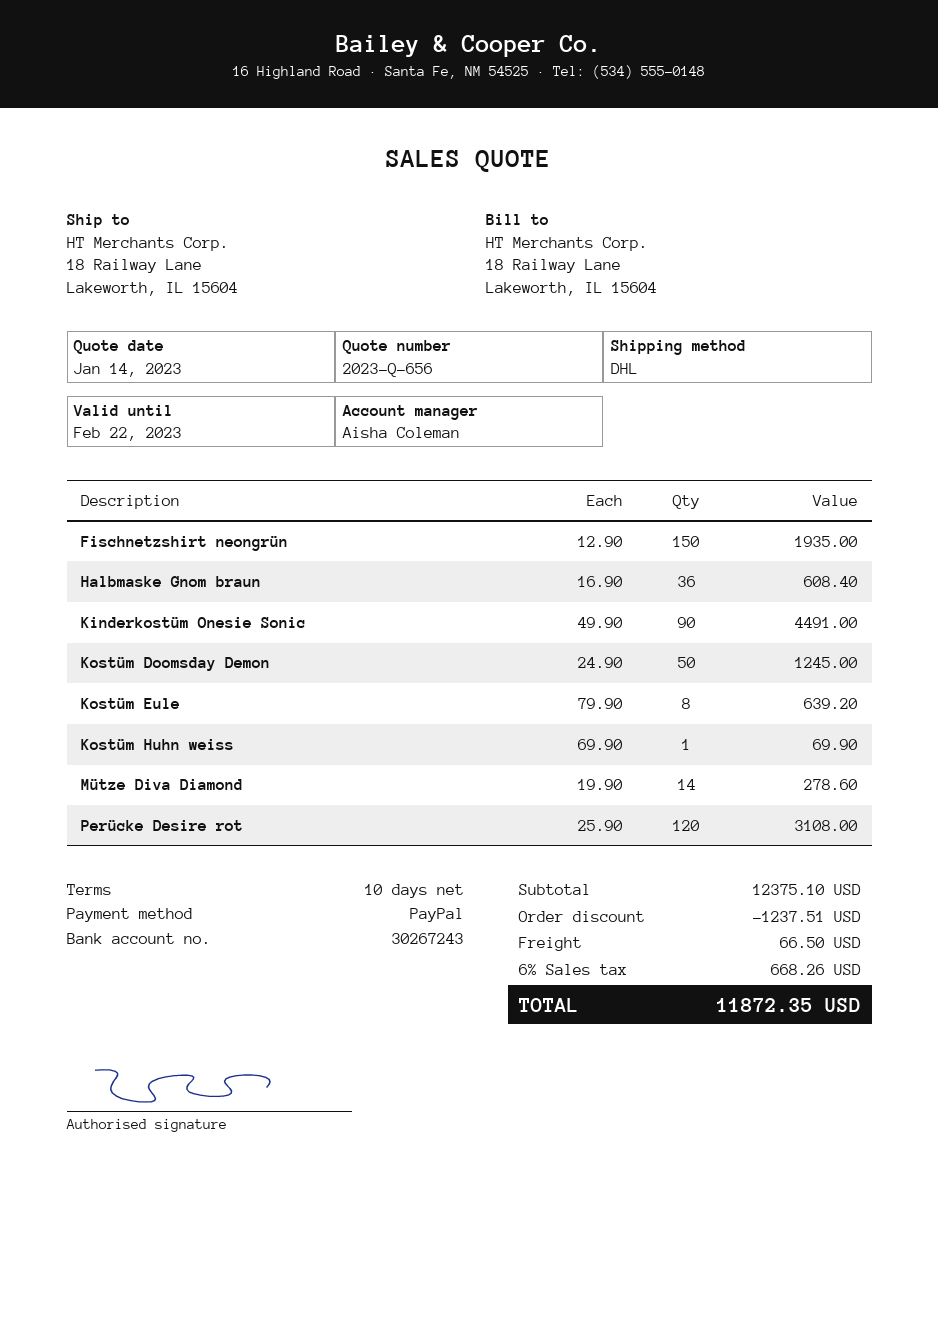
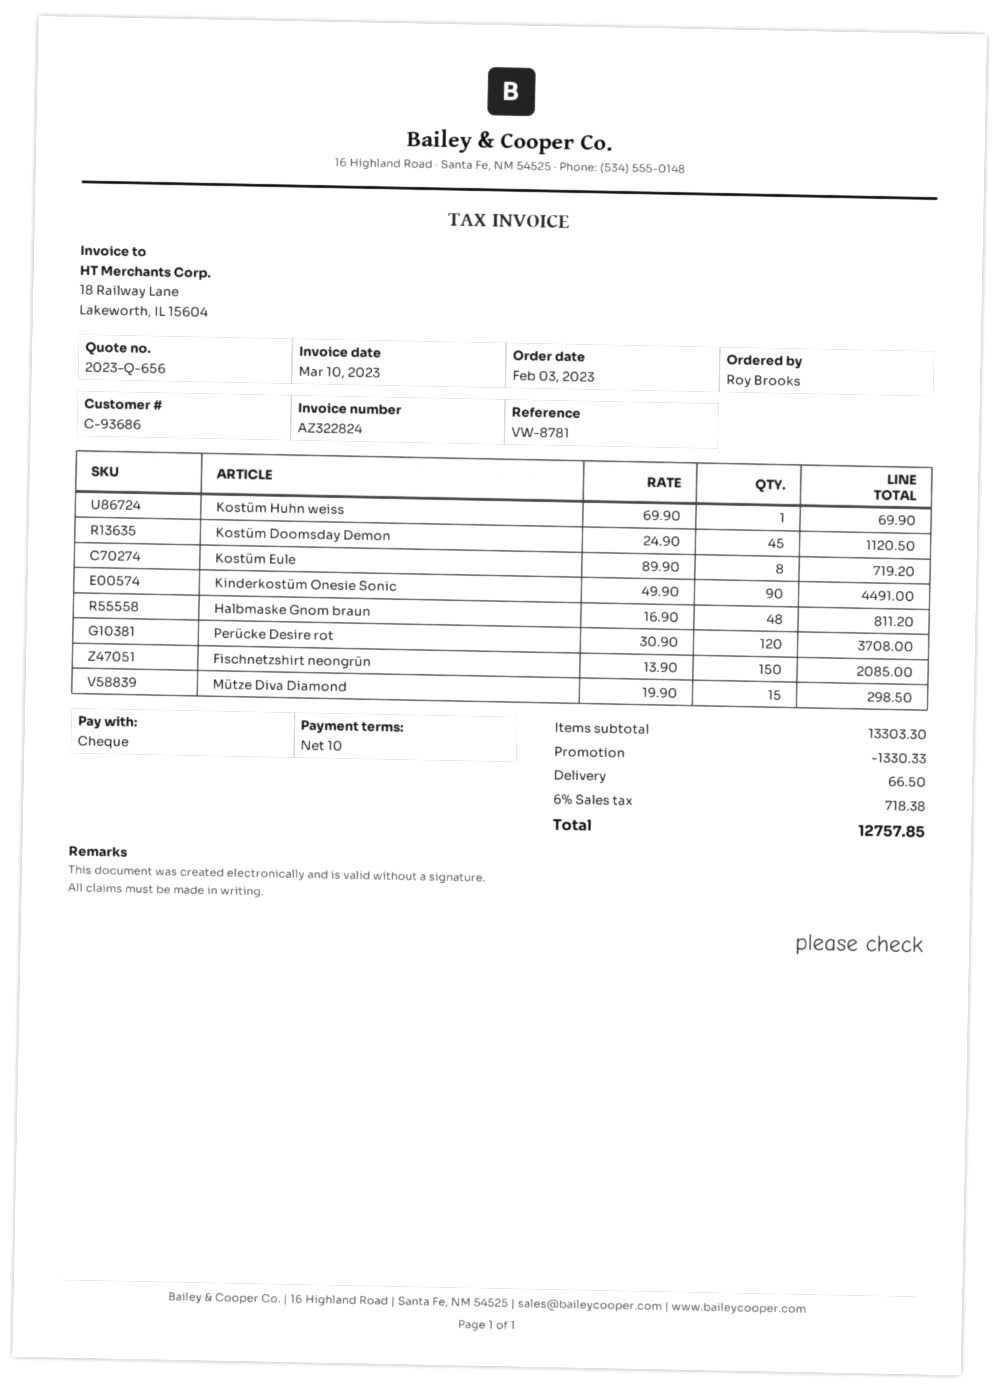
payment method: PayPal -> cheque
Fischnetzshirt neongrün: 150 x 12.90 = 1935.00 -> 150 x 13.90 = 2085.00
Halbmaske Gnom braun: 36 x 16.90 = 608.40 -> 48 x 16.90 = 811.20
Kostüm Doomsday Demon: 50 x 24.90 = 1245.00 -> 45 x 24.90 = 1120.50
Kostüm Eule: 8 x 79.90 = 639.20 -> 8 x 89.90 = 719.20
Mütze Diva Diamond: 14 x 19.90 = 278.60 -> 15 x 19.90 = 298.50
Perücke Desire rot: 120 x 25.90 = 3108.00 -> 120 x 30.90 = 3708.00
subtotal: 12375.10 -> 13303.30
discount: 1237.51 -> 1330.33
tax: 6% = 668.26 -> 6% = 718.38
total: 11872.35 -> 12757.85

